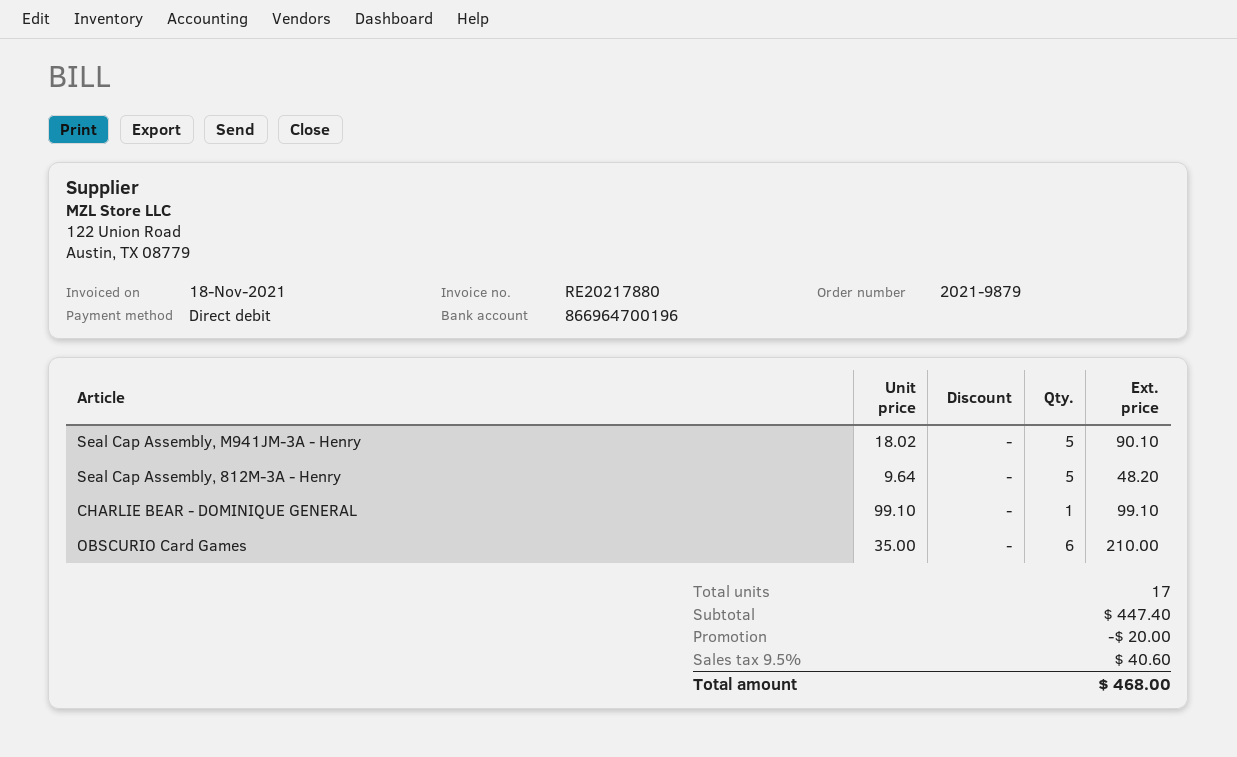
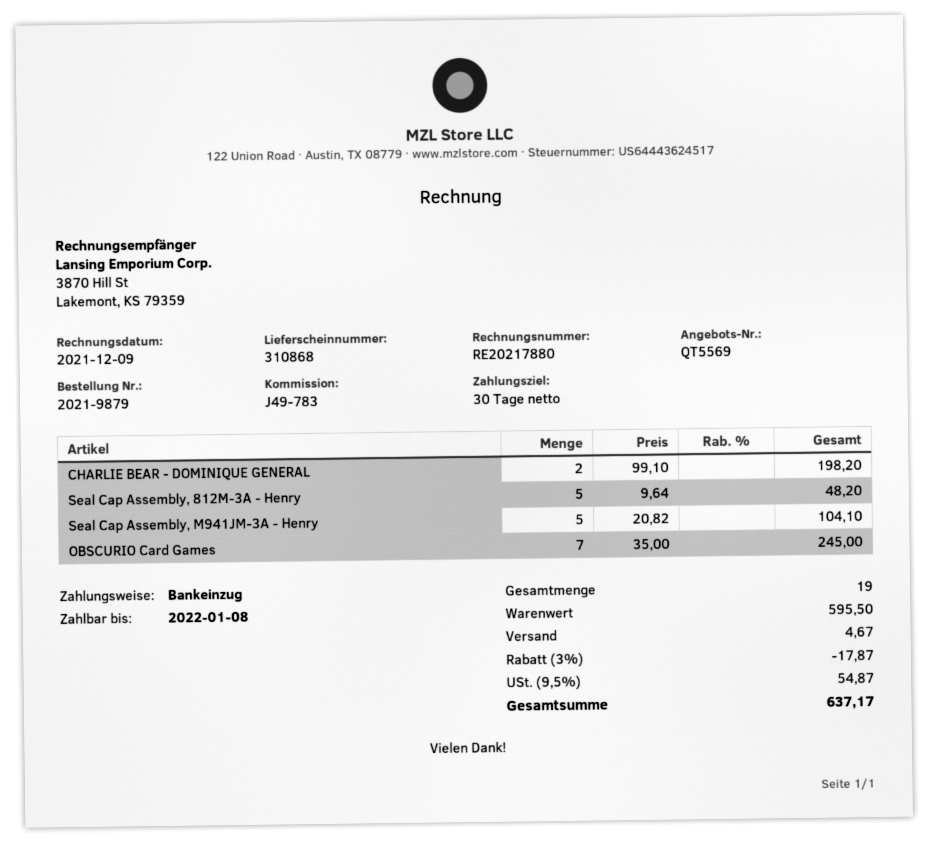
invoice date: 2021-11-18 -> 2021-12-09
Seal Cap Assembly, M941JM-3A - Henry: 5 x 18.02 = 90.10 -> 5 x 20.82 = 104.10
CHARLIE BEAR - DOMINIQUE GENERAL: 1 x 99.10 = 99.10 -> 2 x 99.10 = 198.20
OBSCURIO Card Games: 6 x 35.00 = 210.00 -> 7 x 35.00 = 245.00
total quantity: 17 -> 19
subtotal: 447.40 -> 595.50
discount: 20.00 -> 17.87
shipping: none -> 4.67
tax: 9.5% = 40.60 -> 9.5% = 54.87
total: 468.00 -> 637.17

